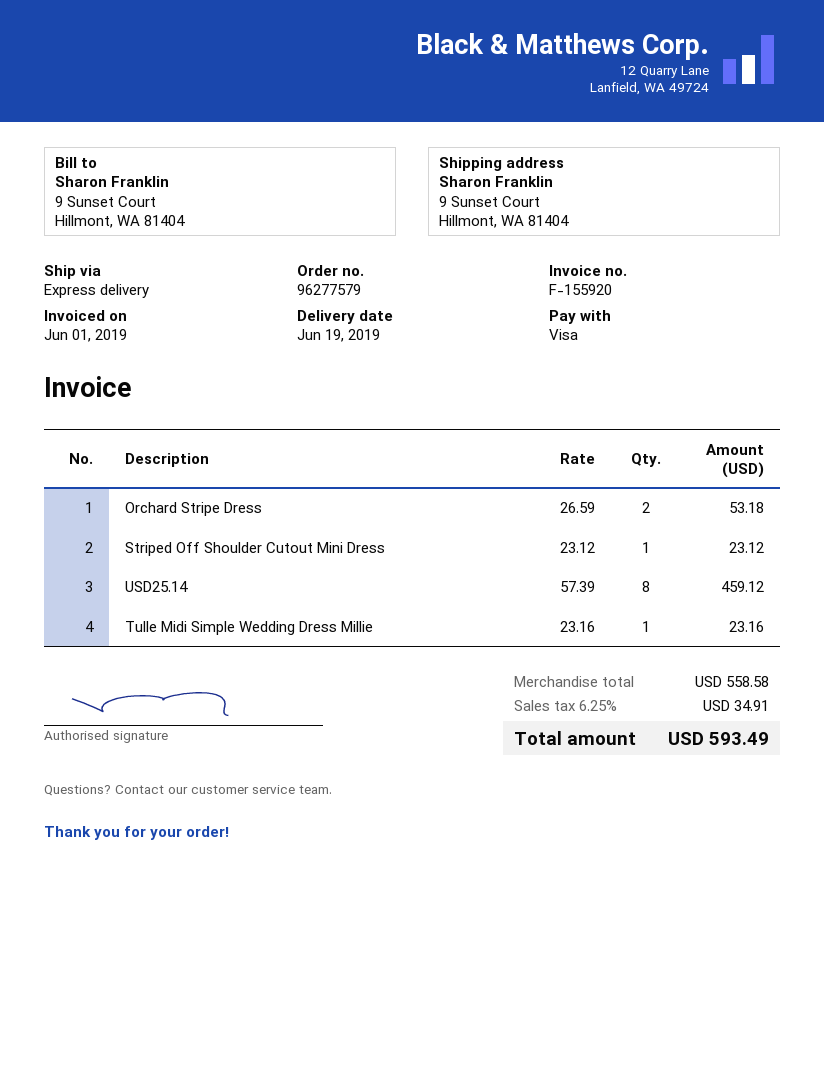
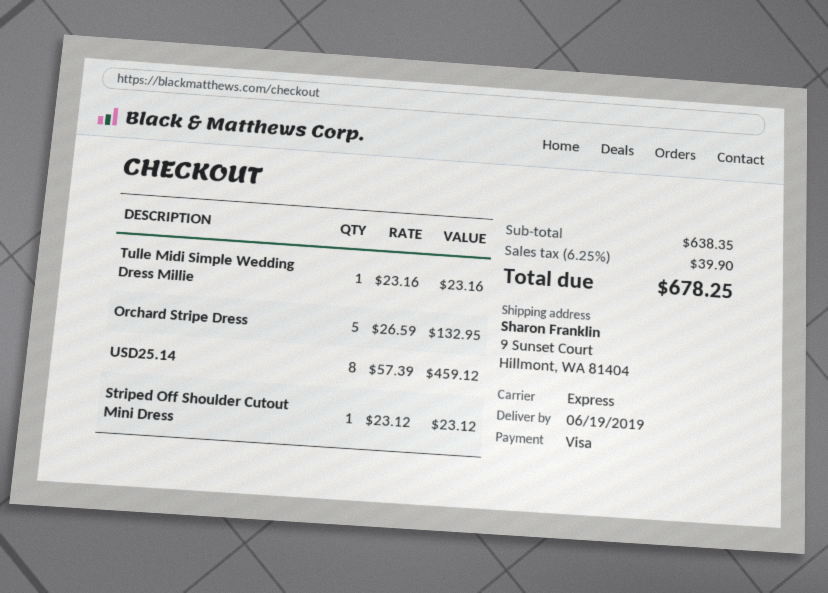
Orchard Stripe Dress: 2 x 26.59 = 53.18 -> 5 x 26.59 = 132.95
subtotal: 558.58 -> 638.35
tax: 6.25% = 34.91 -> 6.25% = 39.90
total: 593.49 -> 678.25

